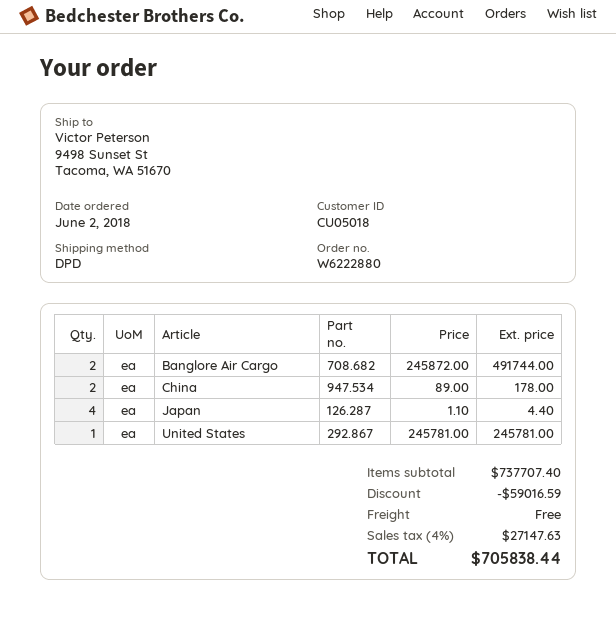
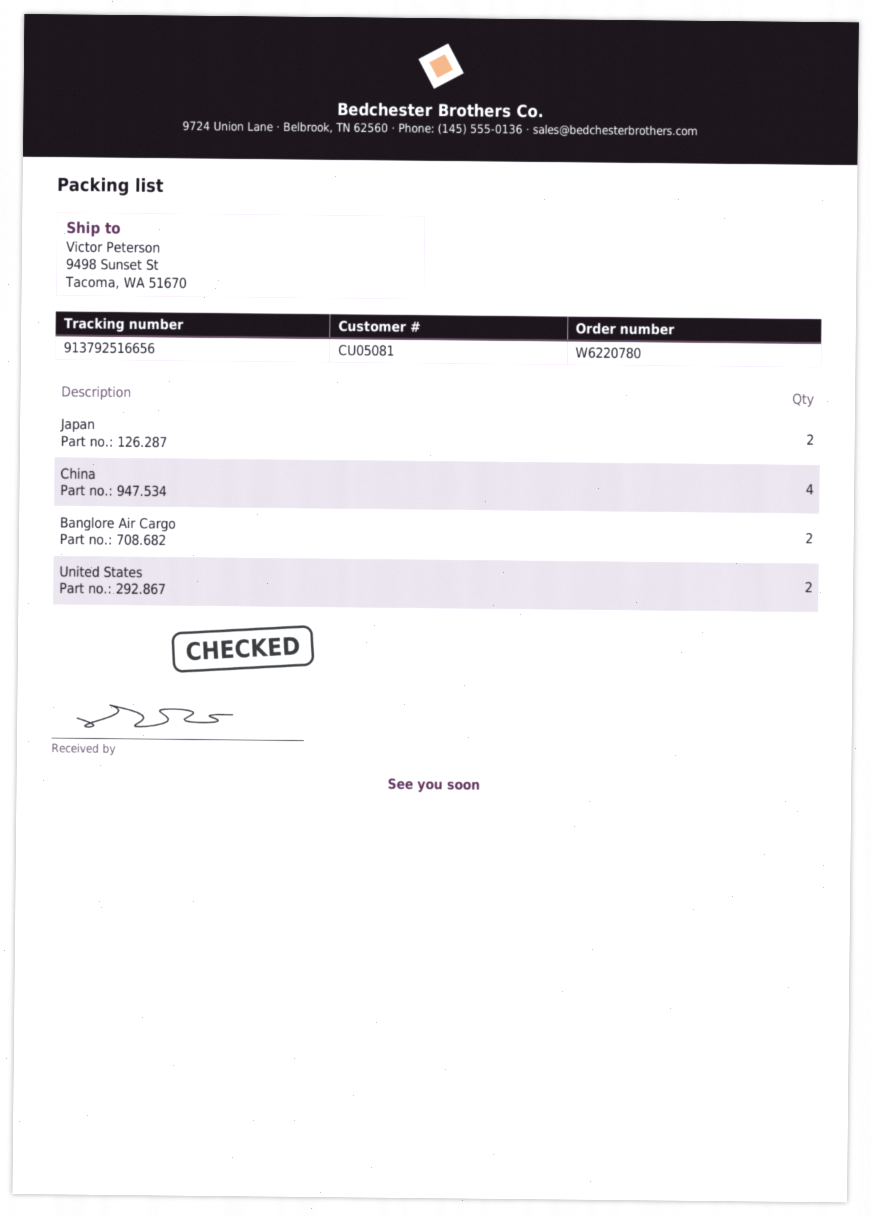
order number: W6222880 -> W6220780
customer number: CU05018 -> CU05081
China: 2 -> 4
Japan: 4 -> 2
United States: 1 -> 2

